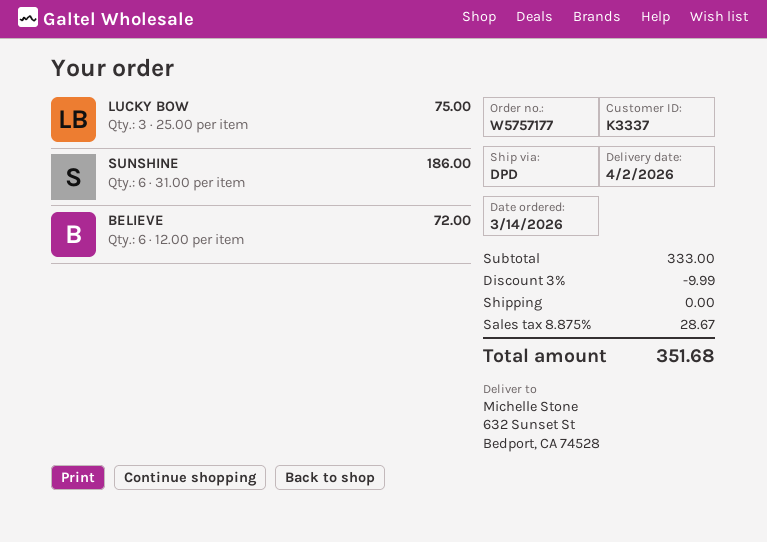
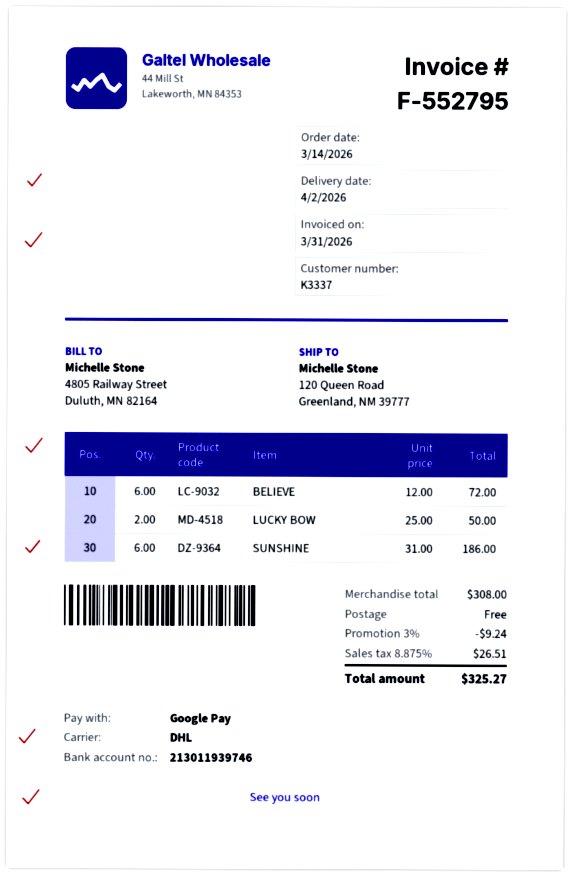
shipping method: DPD -> DHL
ship to: 632 Sunset St, Bedport, CA 74528 -> 120 Queen Road, Greenland, NM 39777
LUCKY BOW: 3 x 25.00 = 75.00 -> 2 x 25.00 = 50.00
subtotal: 333.00 -> 308.00
discount: 3% = 9.99 -> 3% = 9.24
tax: 8.875% = 28.67 -> 8.875% = 26.51
total: 351.68 -> 325.27

